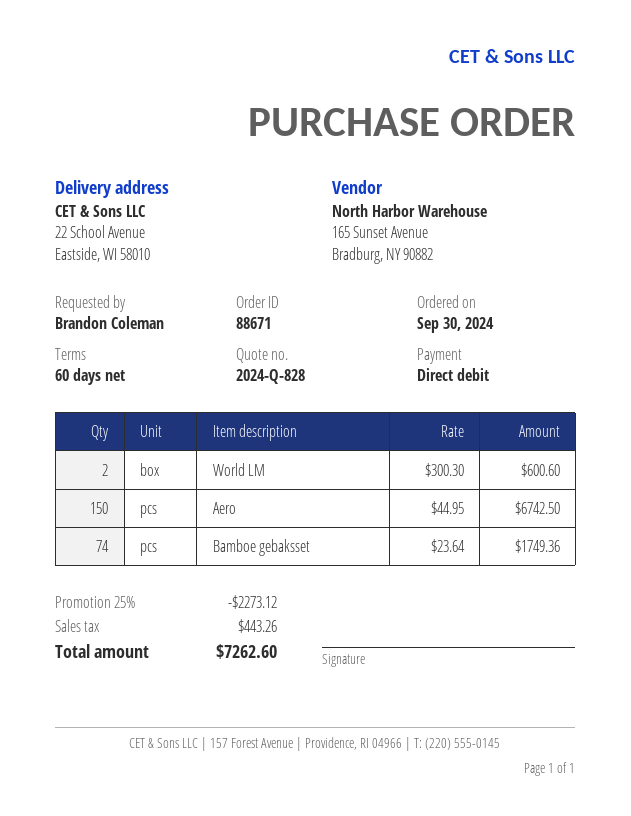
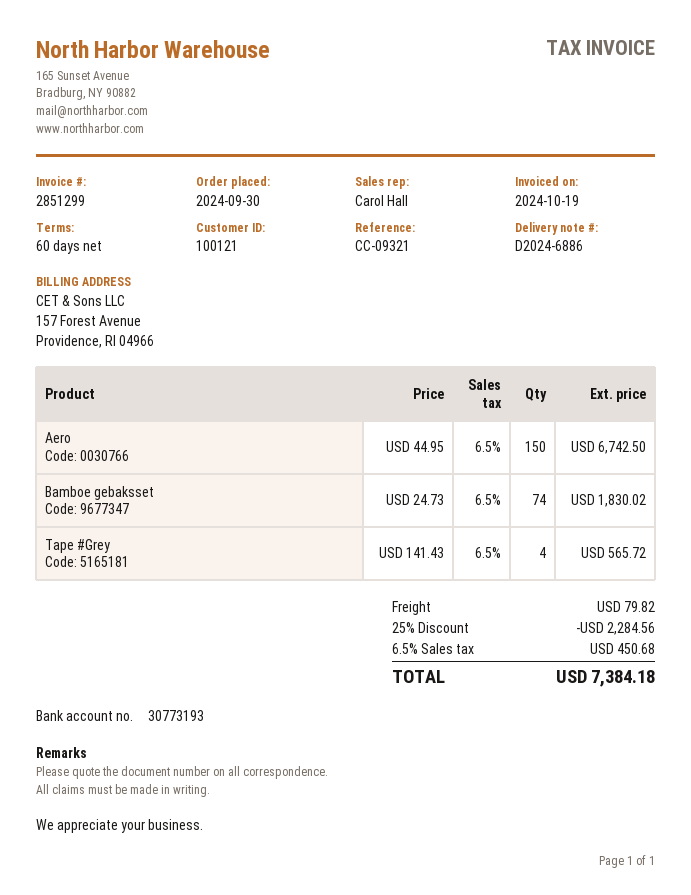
World LM: 2 x 300.30 = 600.60 -> none
Bamboe gebaksset: 74 x 23.64 = 1749.36 -> 74 x 24.73 = 1830.02
Tape #Grey: none -> 4 x 141.43 = 565.72
discount: 25% = 2273.12 -> 25% = 2284.56
shipping: none -> 79.82
tax: 443.26 -> 450.68
total: 7262.60 -> 7384.18

